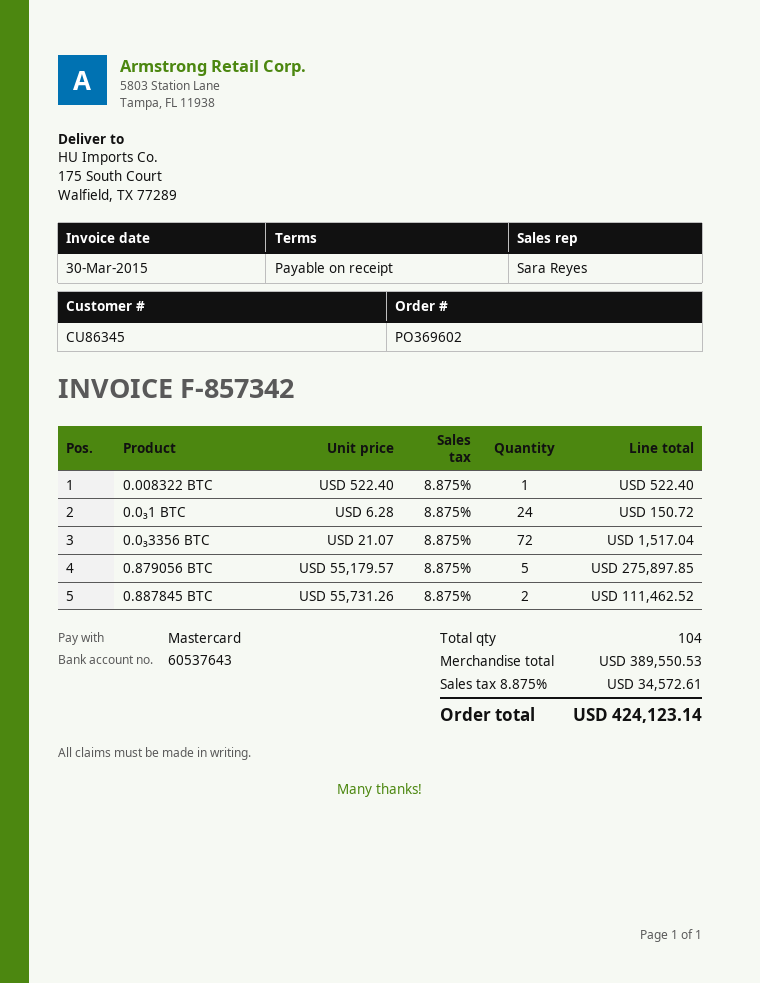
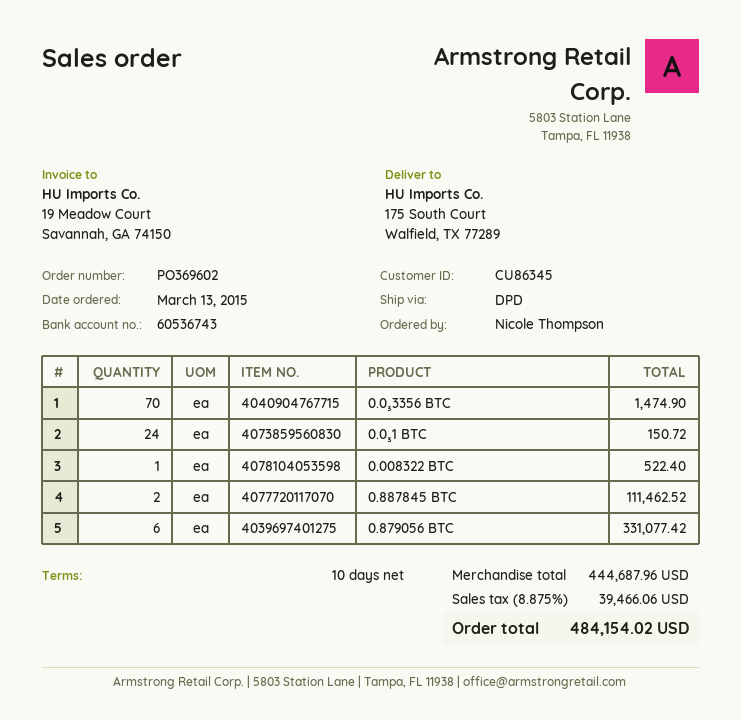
payment terms: on receipt -> 10 days
bank account: 60537643 -> 60536743
0.0₃3356 BTC: 72 for 1517.04 -> 70 for 1474.90
0.879056 BTC: 5 for 275897.85 -> 6 for 331077.42
subtotal: 389550.53 -> 444687.96
tax: 8.875% = 34572.61 -> 8.875% = 39466.06
total: 424123.14 -> 484154.02

